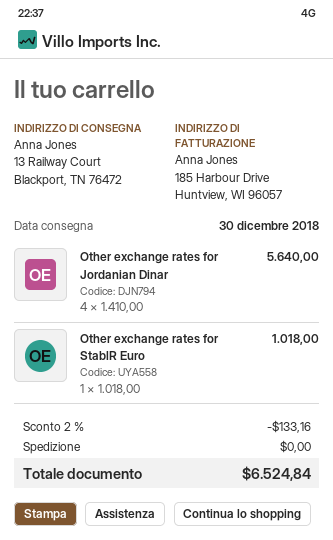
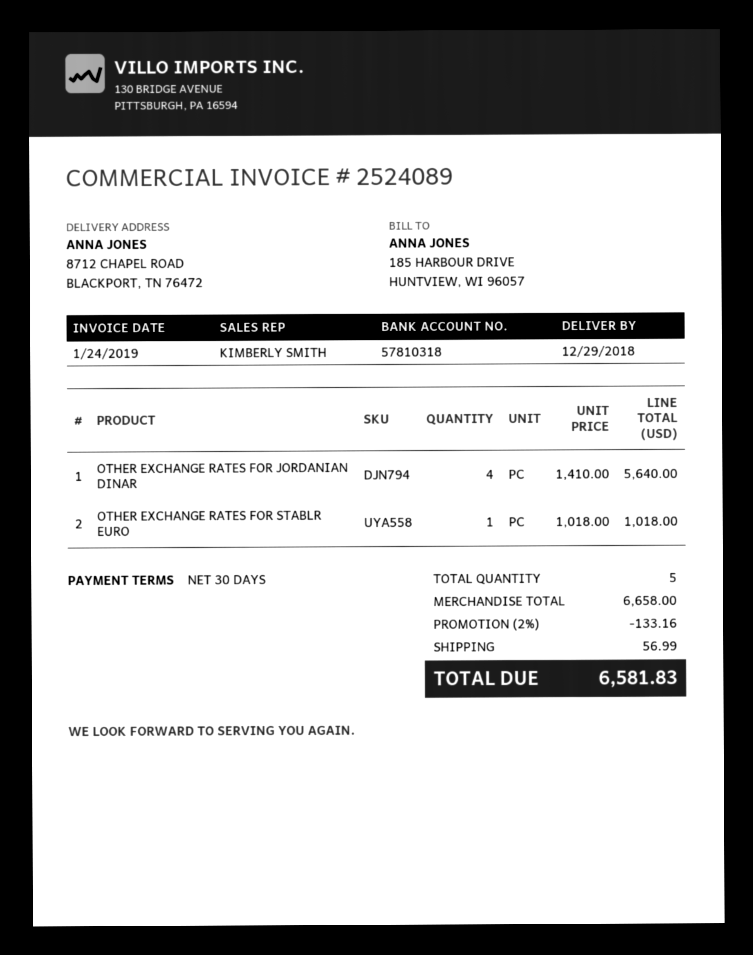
delivery date: 2018-12-30 -> 2018-12-29
ship to: 13 Railway Court, Blackport, TN 76472 -> 8712 CHAPEL ROAD, BLACKPORT, TN 76472
shipping: 0.00 -> 56.99
total: 6524.84 -> 6581.83

